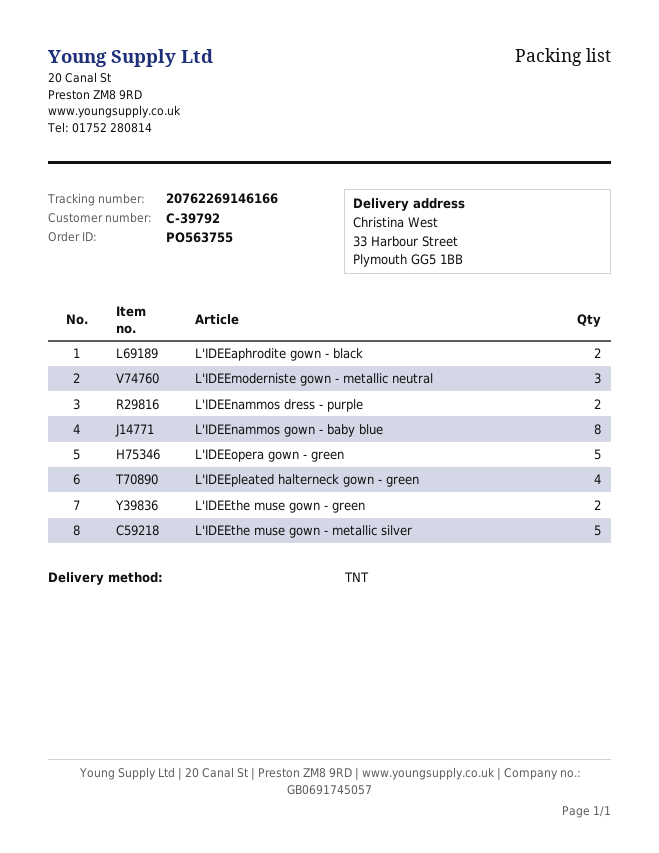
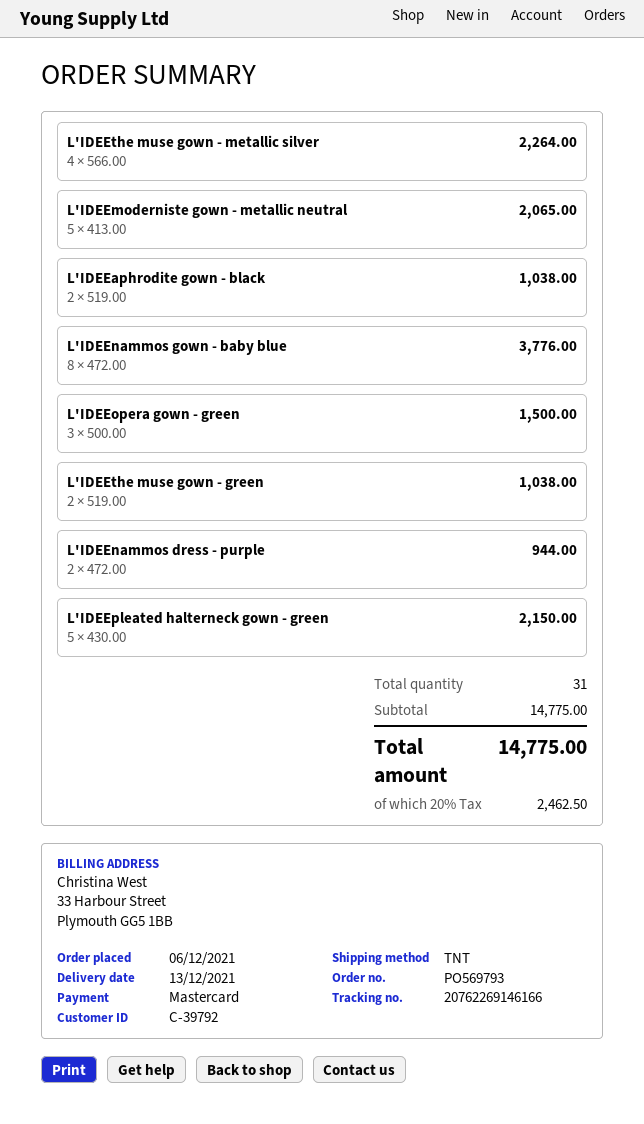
order number: PO563755 -> PO569793
L'IDEEmoderniste gown - metallic neutral: 3 -> 5
L'IDEEopera gown - green: 5 -> 3
L'IDEEpleated halterneck gown - green: 4 -> 5
L'IDEEthe muse gown - metallic silver: 5 -> 4

